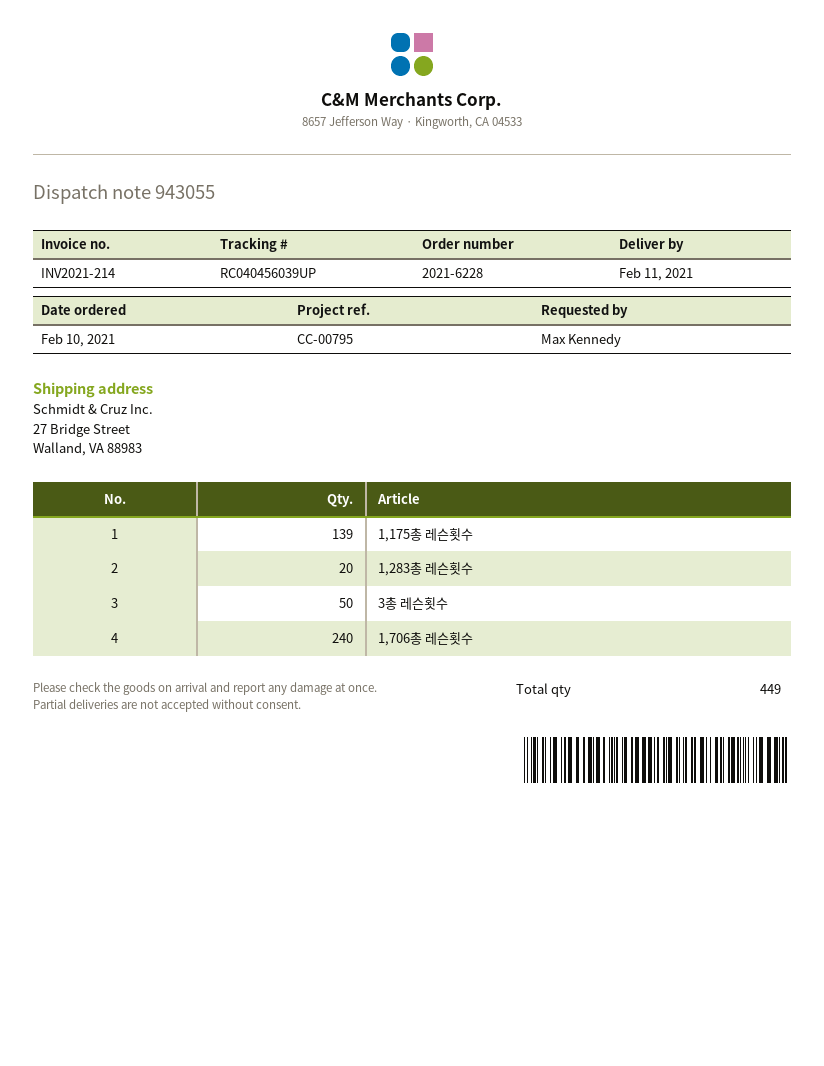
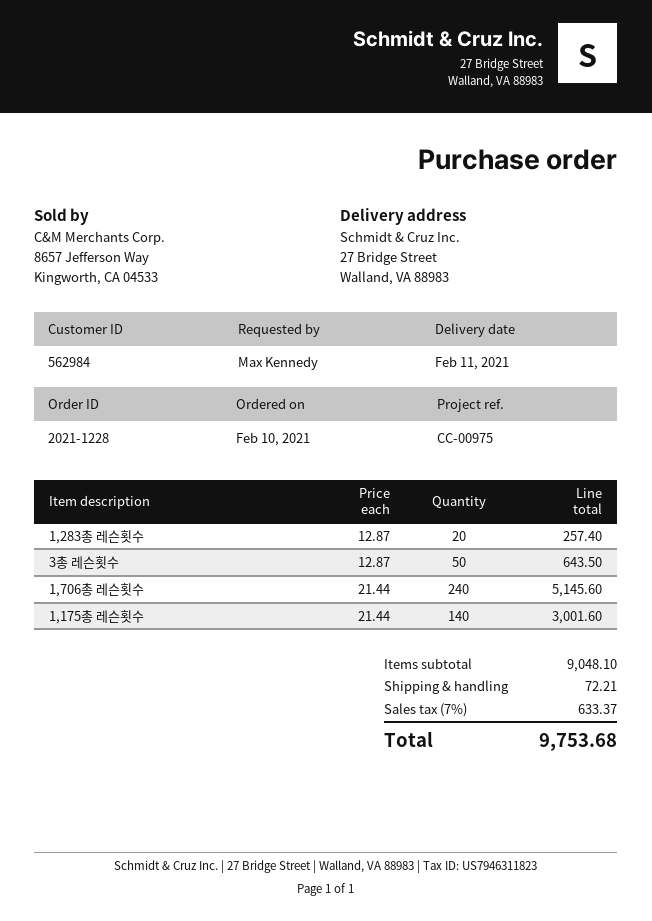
order number: 2021-6228 -> 2021-1228
reference: CC-00795 -> CC-00975
1,175총 레슨횟수: 139 -> 140

